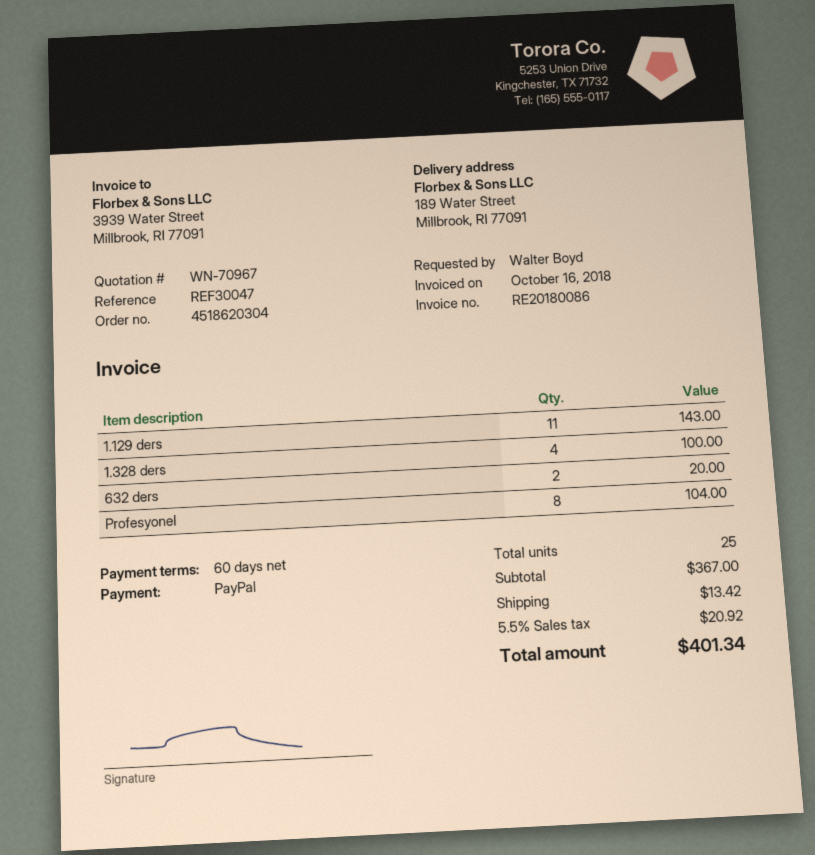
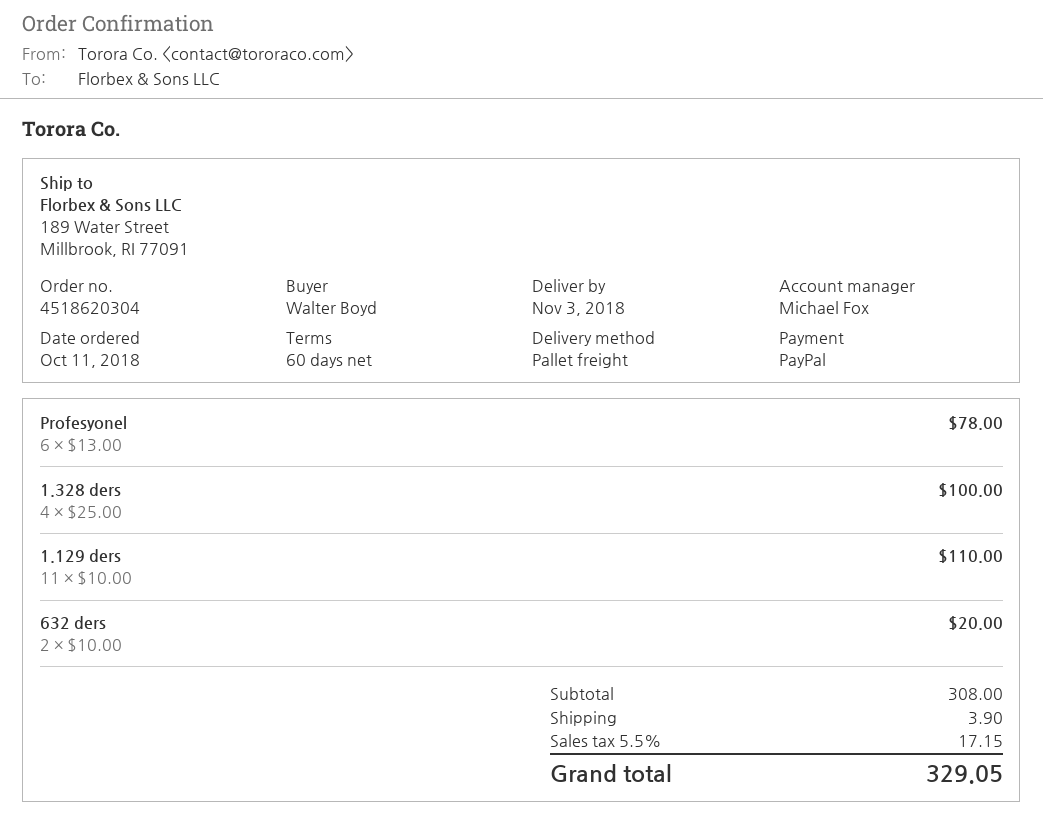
1.129 ders: 11 for 143.00 -> 11 for 110.00
Profesyonel: 8 for 104.00 -> 6 for 78.00
subtotal: 367.00 -> 308.00
shipping: 13.42 -> 3.90
tax: 5.5% = 20.92 -> 5.5% = 17.15
total: 401.34 -> 329.05

